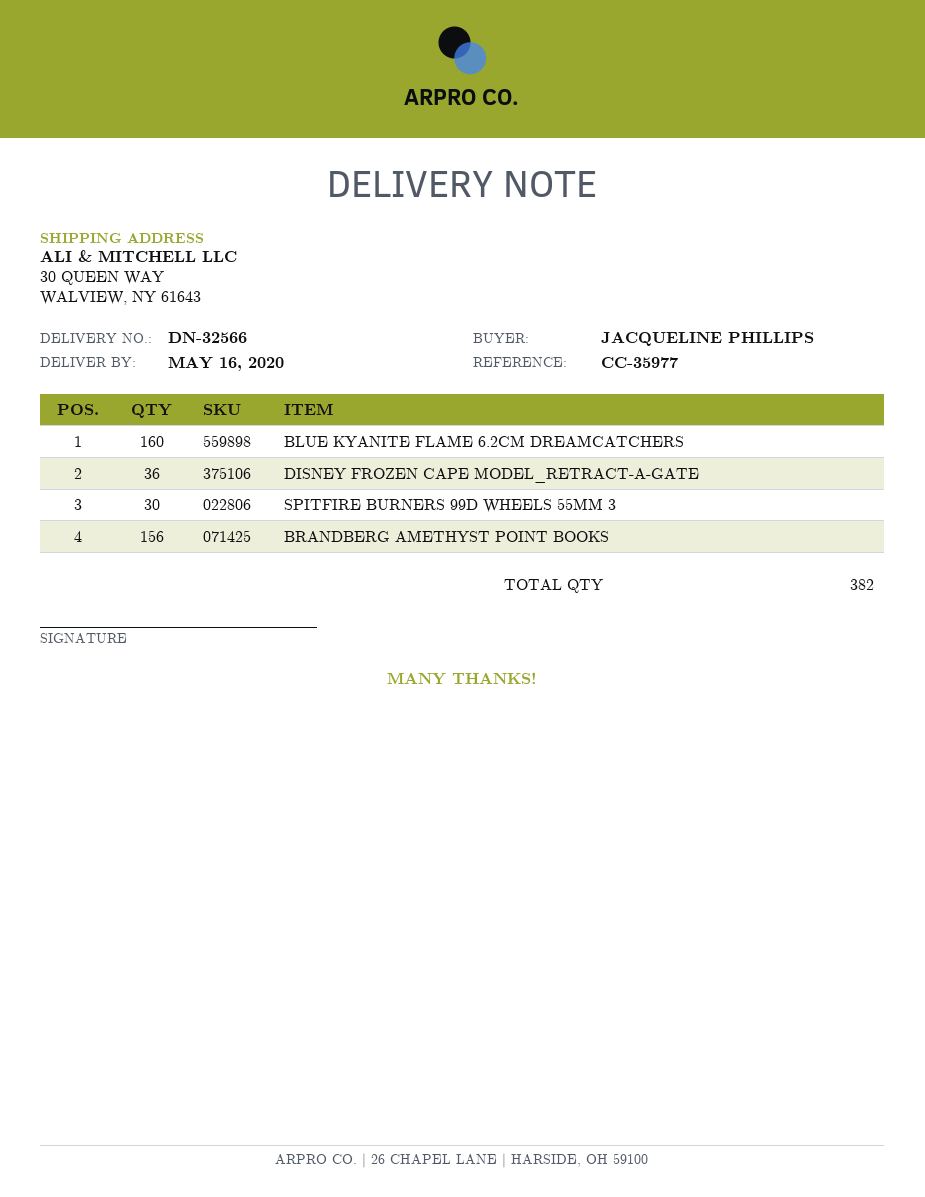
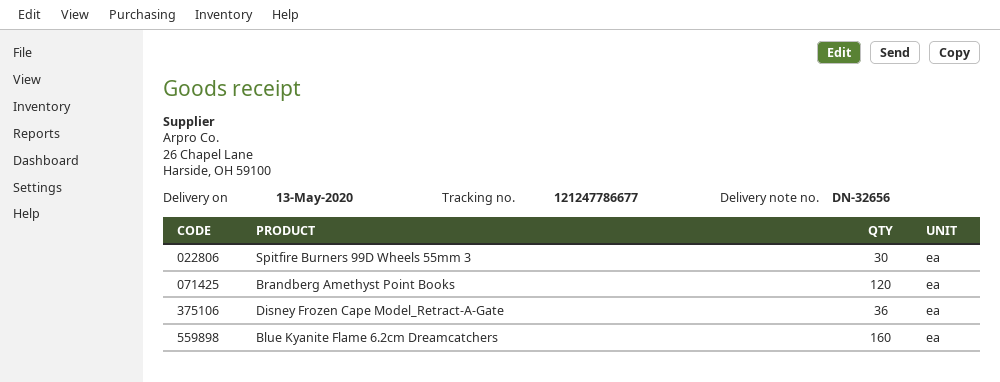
delivery note number: DN-32566 -> DN-32656
delivery date: 2020-05-16 -> 2020-05-13
BRANDBERG AMETHYST POINT BOOKS: 156 -> 120

